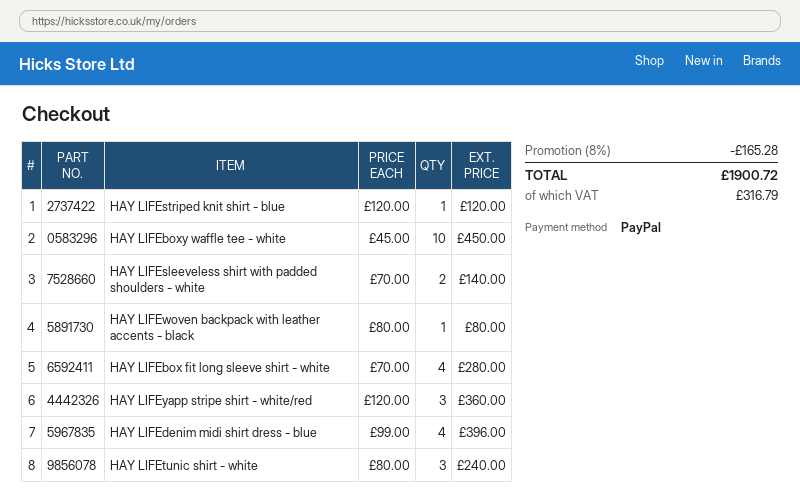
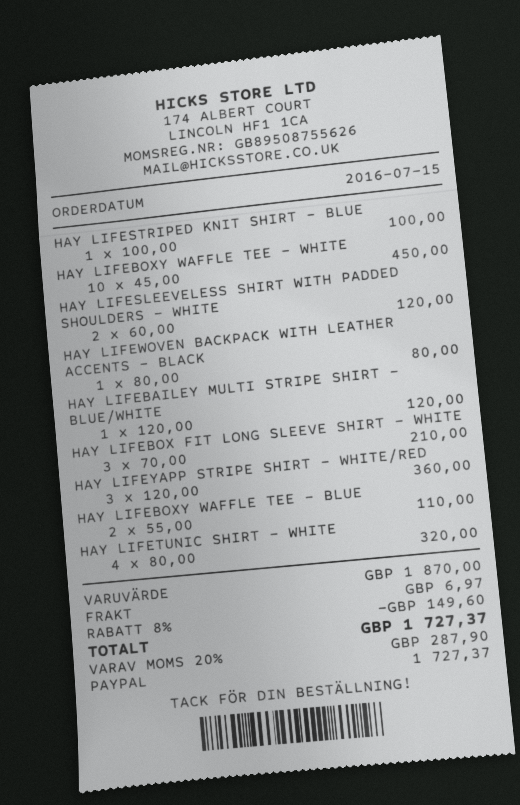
HAY LIFEstriped knit shirt - blue: 1 x 120.00 = 120.00 -> 1 x 100.00 = 100.00
HAY LIFEsleeveless shirt with padded shoulders - white: 2 x 70.00 = 140.00 -> 2 x 60.00 = 120.00
HAY LIFEbox fit long sleeve shirt - white: 4 x 70.00 = 280.00 -> 3 x 70.00 = 210.00
HAY LIFEdenim midi shirt dress - blue: 4 x 99.00 = 396.00 -> none
HAY LIFEtunic shirt - white: 3 x 80.00 = 240.00 -> 4 x 80.00 = 320.00
HAY LIFEBAILEY MULTI STRIPE SHIRT - BLUE/WHITE: none -> 1 x 120.00 = 120.00
HAY LIFEBOXY WAFFLE TEE - BLUE: none -> 2 x 55.00 = 110.00
discount: 8% = 165.28 -> 8% = 149.60
shipping: none -> 6.97
tax: 316.79 -> 287.90
total: 1900.72 -> 1727.37

